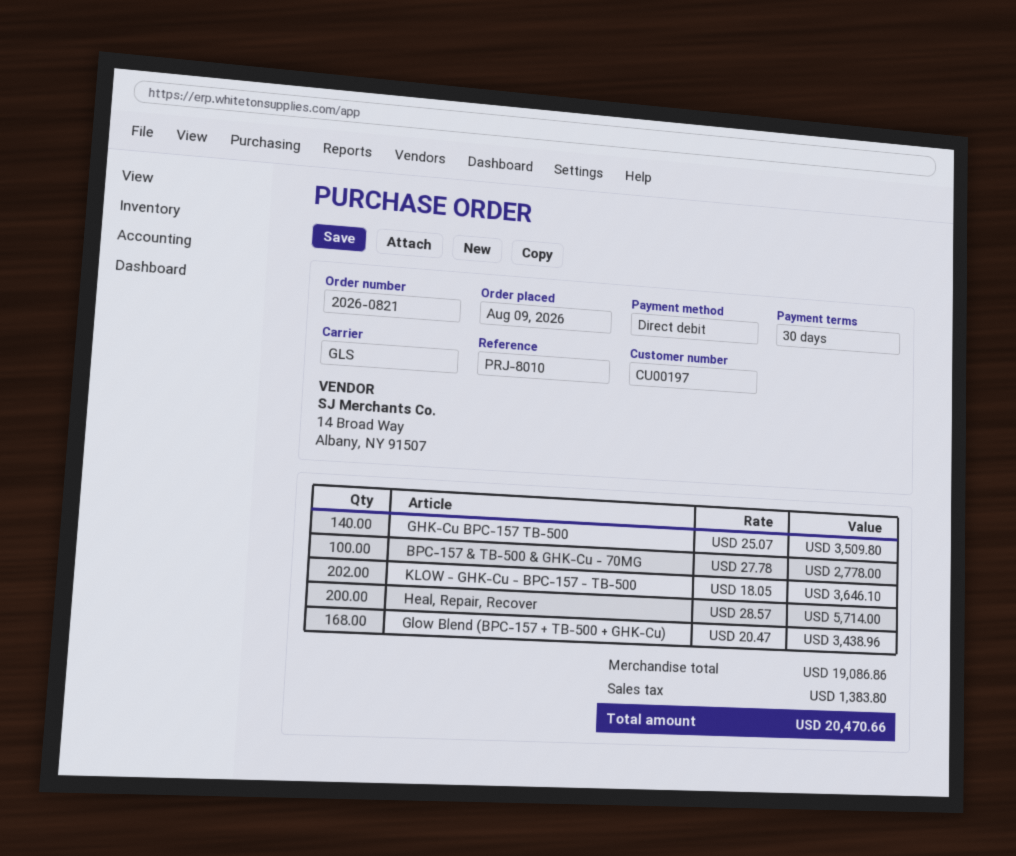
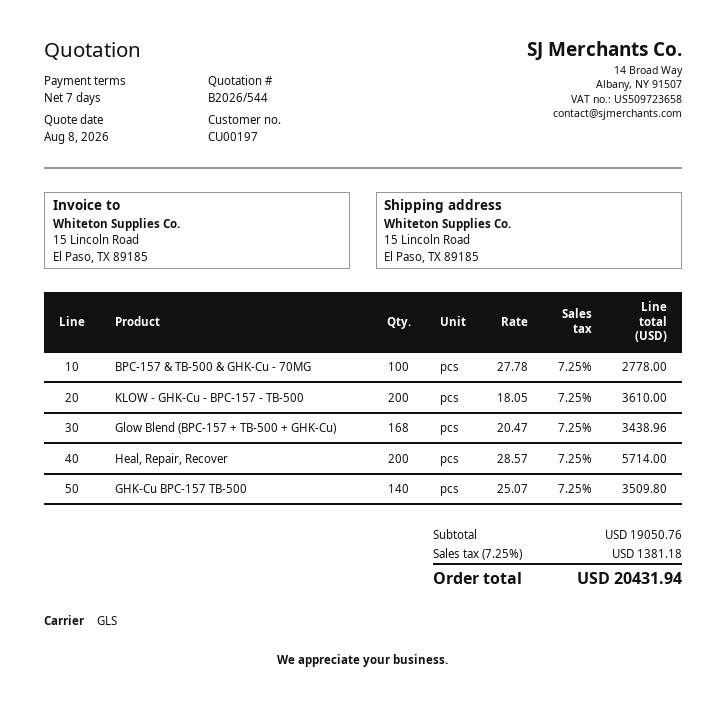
payment terms: 30 days -> 7 days
KLOW - GHK-Cu - BPC-157 - TB-500: 202 x 18.05 = 3646.10 -> 200 x 18.05 = 3610.00
subtotal: 19086.86 -> 19050.76
tax: 1383.80 -> 1381.18
total: 20470.66 -> 20431.94

